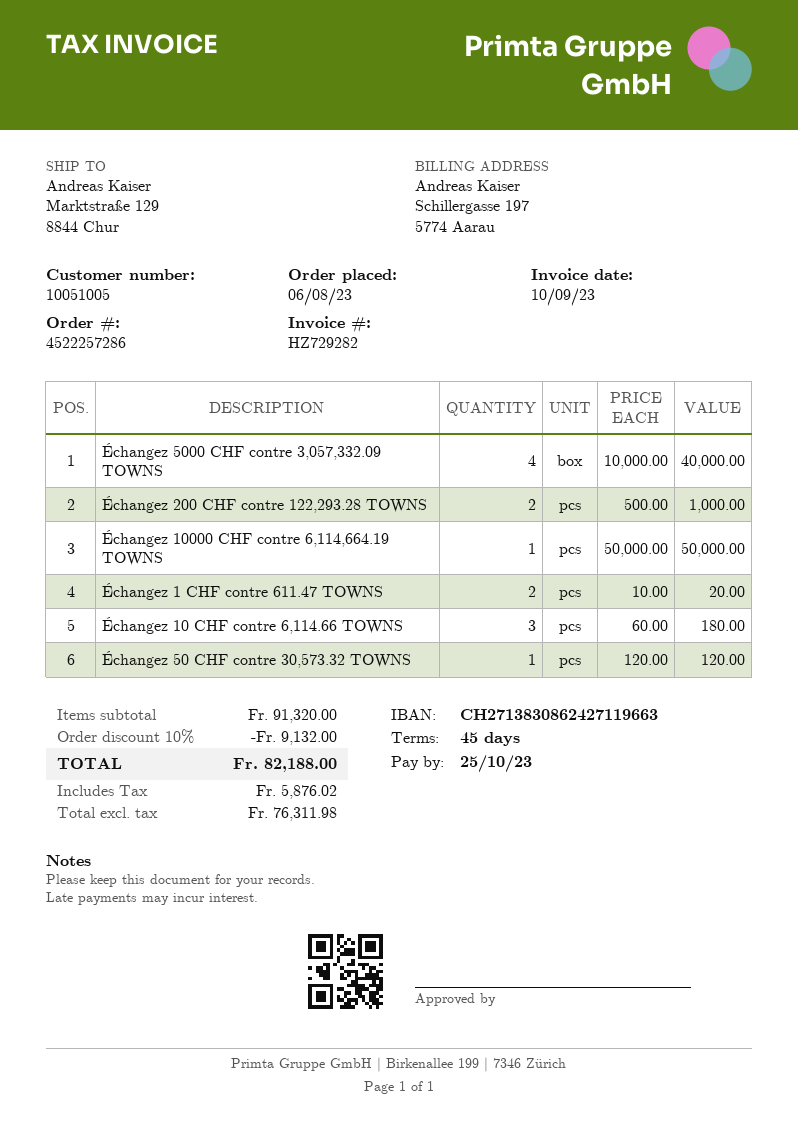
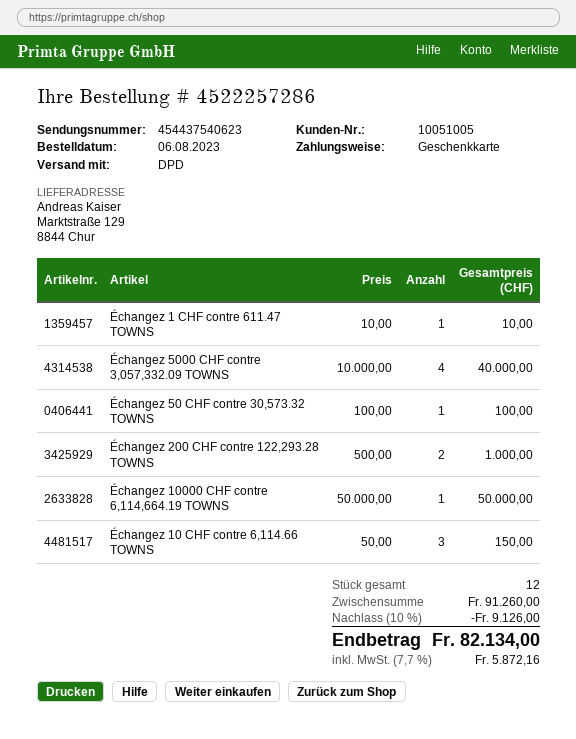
Échangez 1 CHF contre 611.47 TOWNS: 2 x 10.00 = 20.00 -> 1 x 10.00 = 10.00
Échangez 10 CHF contre 6,114.66 TOWNS: 3 x 60.00 = 180.00 -> 3 x 50.00 = 150.00
Échangez 50 CHF contre 30,573.32 TOWNS: 1 x 120.00 = 120.00 -> 1 x 100.00 = 100.00
subtotal: 91320.00 -> 91260.00
discount: 10% = 9132.00 -> 10% = 9126.00
tax: 5876.02 -> 5872.16
total: 82188.00 -> 82134.00

